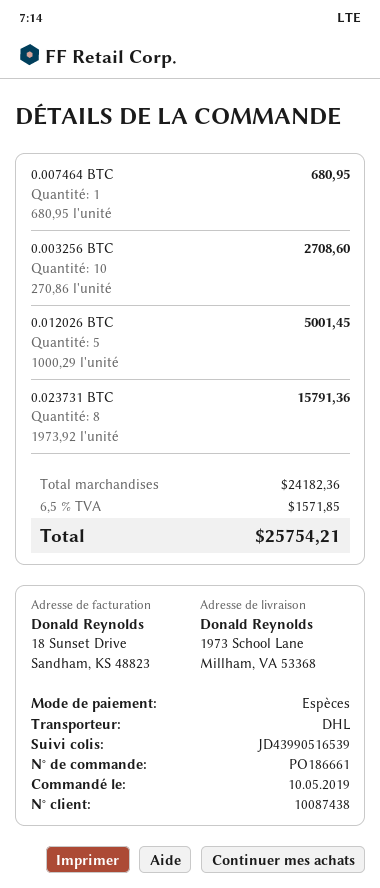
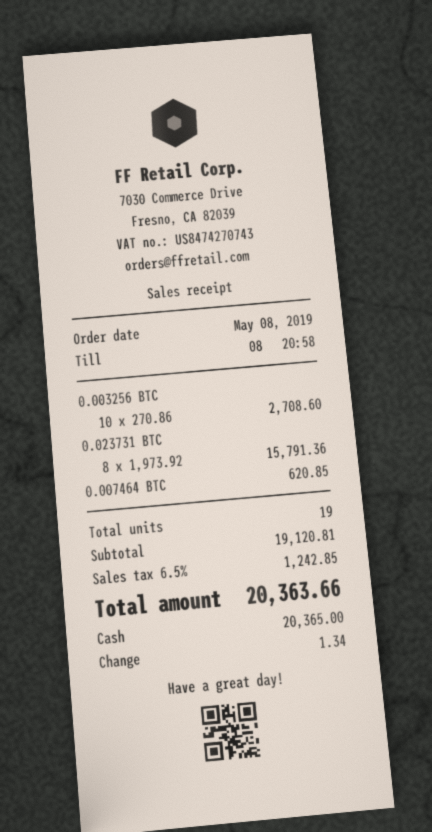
order date: 2019-05-10 -> 2019-05-08
0.007464 BTC: 1 x 680.95 = 680.95 -> 1 x 620.85 = 620.85
0.012026 BTC: 5 x 1000.29 = 5001.45 -> none
subtotal: 24182.36 -> 19120.81
tax: 6.5% = 1571.85 -> 6.5% = 1242.85
total: 25754.21 -> 20363.66

